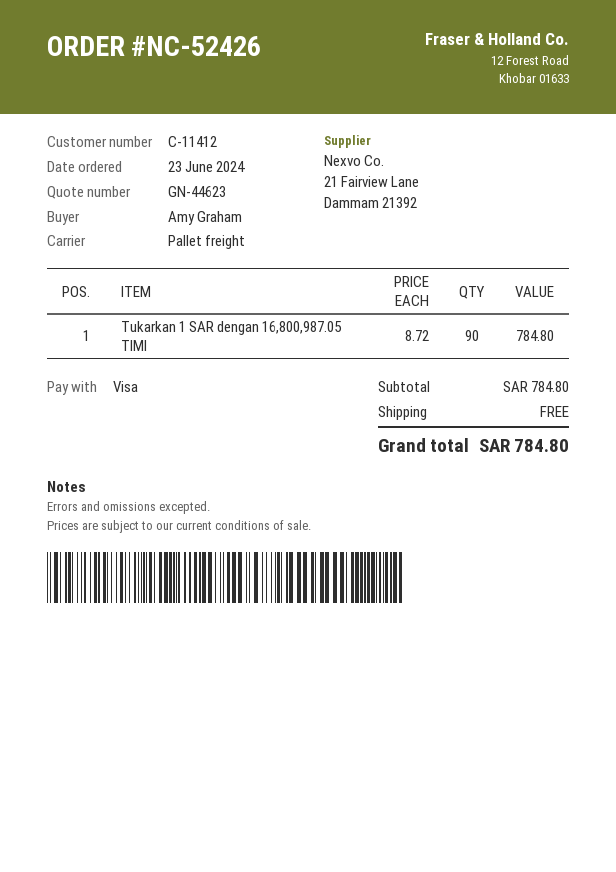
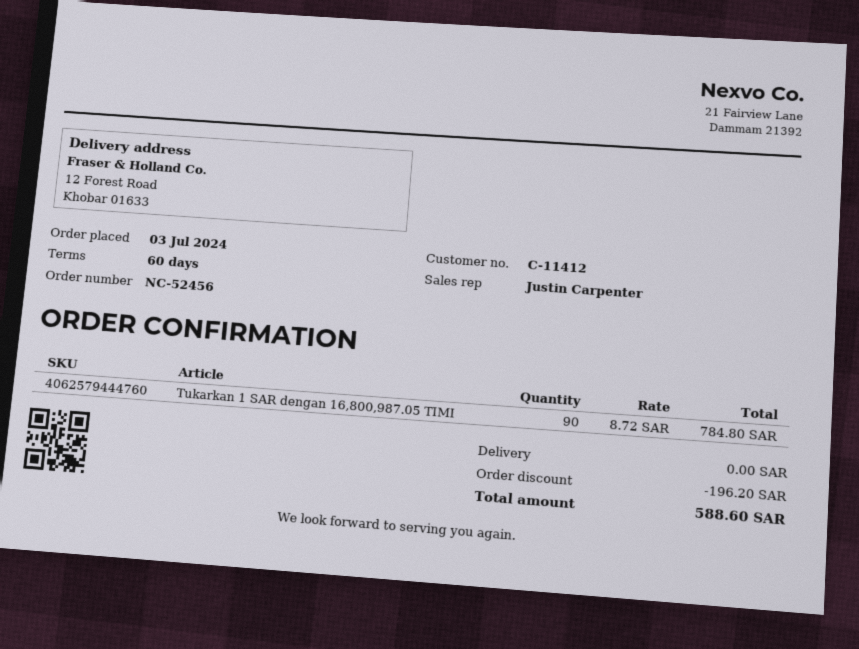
order number: NC-52426 -> NC-52456
order date: 2024-06-23 -> 2024-07-03
discount: none -> 196.20
total: 784.80 -> 588.60

